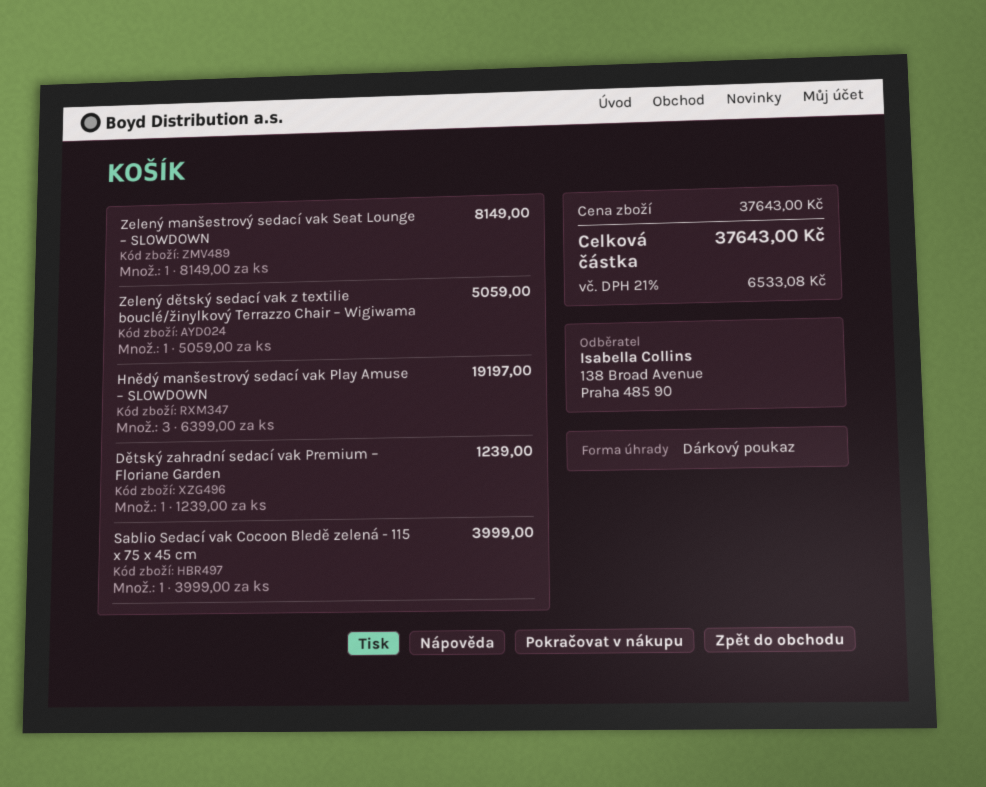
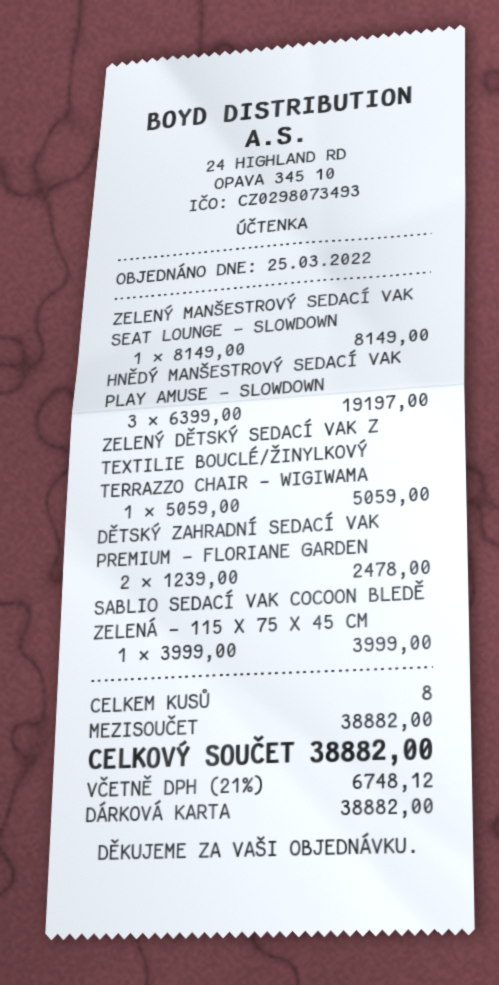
Dětský zahradní sedací vak Premium – Floriane Garden: 1 x 1239.00 = 1239.00 -> 2 x 1239.00 = 2478.00
subtotal: 37643.00 -> 38882.00
tax: 21% = 6533.08 -> 21% = 6748.12
total: 37643.00 -> 38882.00

